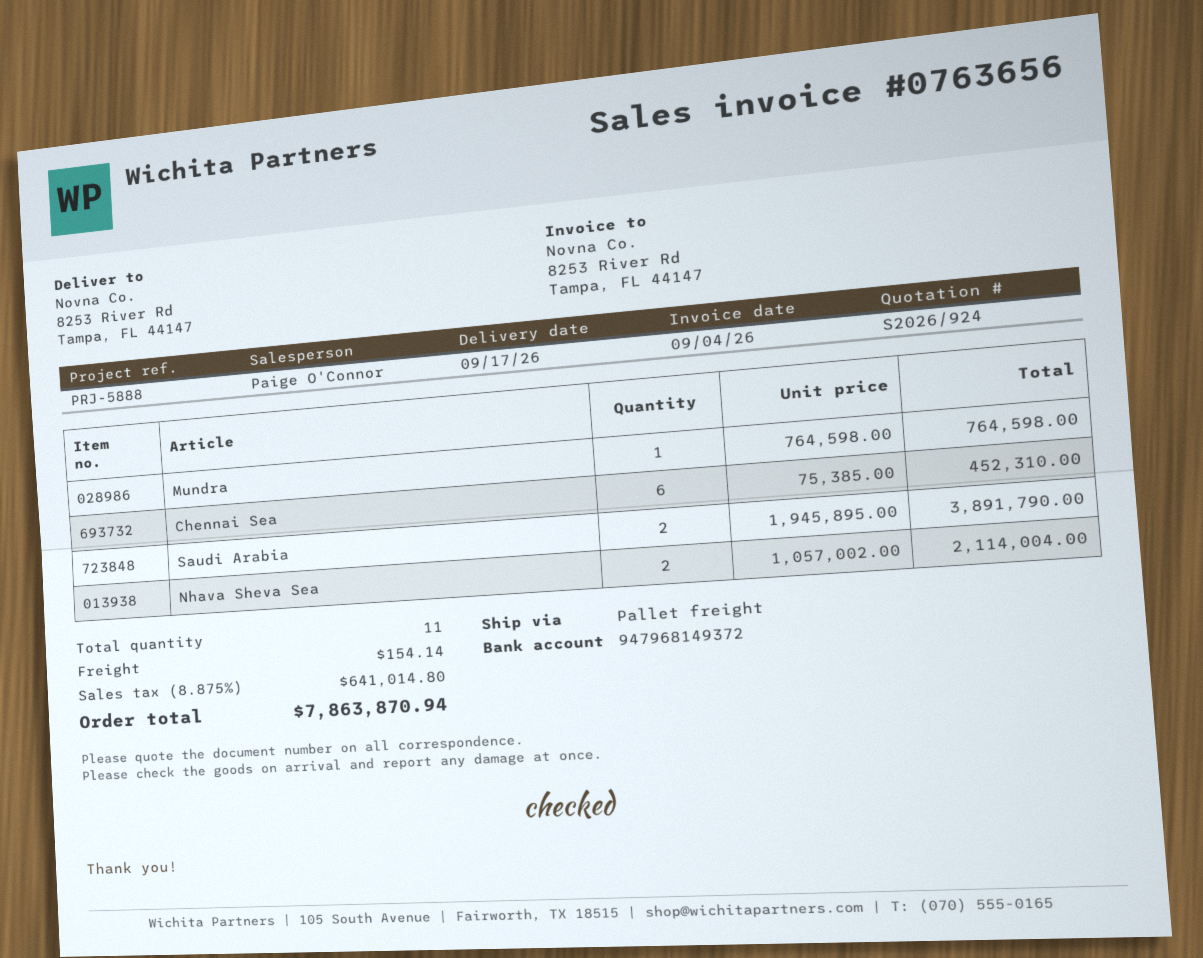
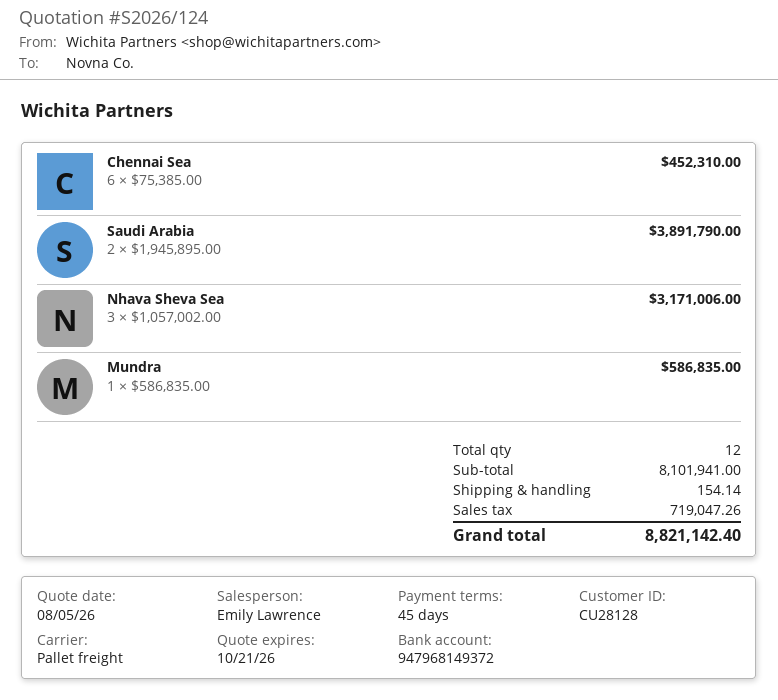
quote number: S2026/924 -> S2026/124
sales rep: Paige O'Connor -> Emily Lawrence
Mundra: 1 x 764598.00 = 764598.00 -> 1 x 586835.00 = 586835.00
Nhava Sheva Sea: 2 x 1057002.00 = 2114004.00 -> 3 x 1057002.00 = 3171006.00
total quantity: 11 -> 12
tax: 641014.80 -> 719047.26
total: 7863870.94 -> 8821142.40

